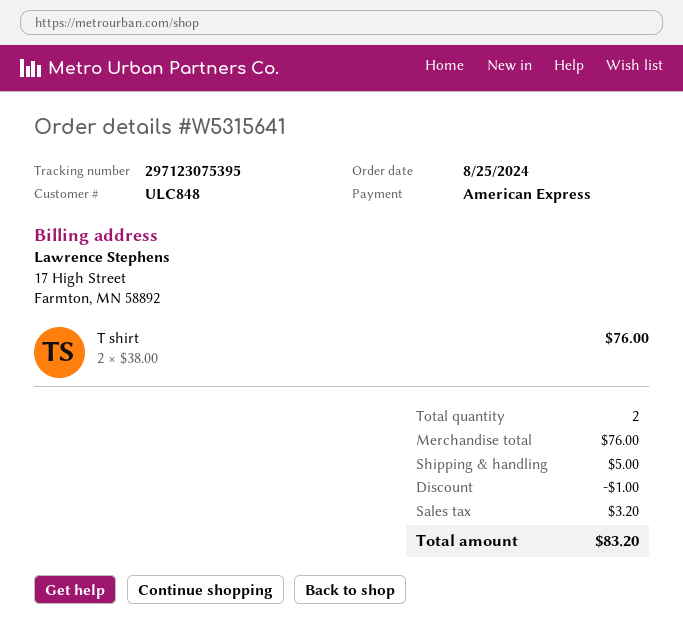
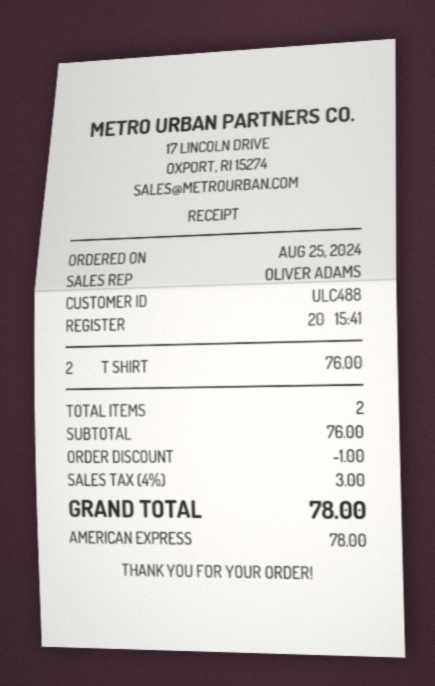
customer number: ULC848 -> ULC488
shipping: 5.00 -> none
tax: 3.20 -> 3.00
total: 83.20 -> 78.00

